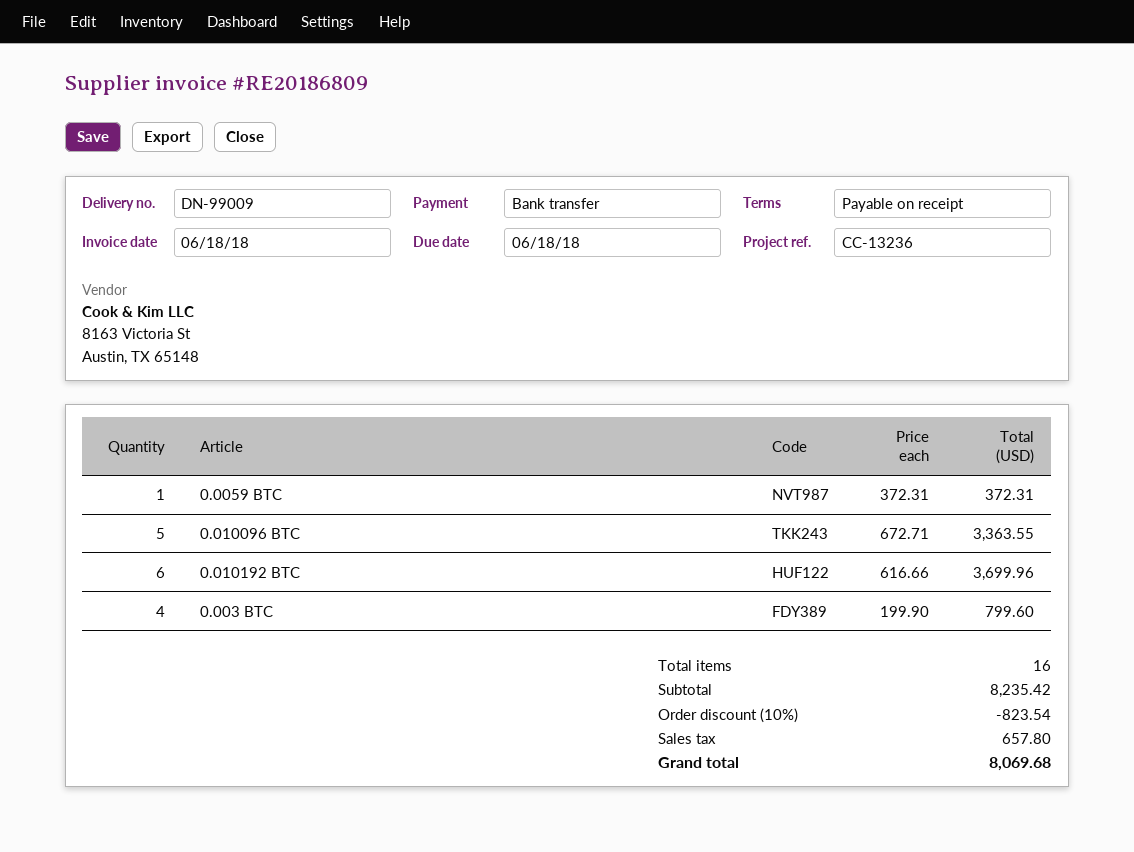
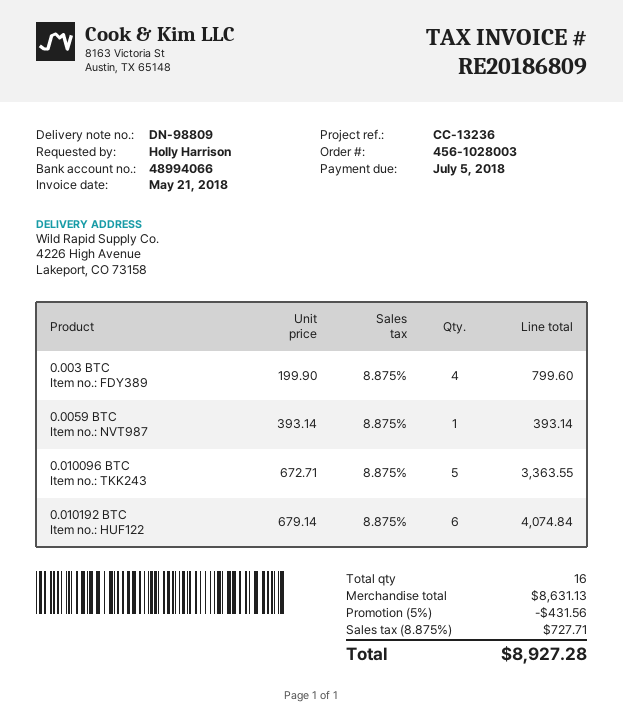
delivery note number: DN-99009 -> DN-98809
invoice date: 2018-06-18 -> 2018-05-21
due date: 2018-06-18 -> 2018-07-05
0.0059 BTC: 1 x 372.31 = 372.31 -> 1 x 393.14 = 393.14
0.010192 BTC: 6 x 616.66 = 3699.96 -> 6 x 679.14 = 4074.84
subtotal: 8235.42 -> 8631.13
discount: 10% = 823.54 -> 5% = 431.56
tax: 657.80 -> 727.71
total: 8069.68 -> 8927.28

